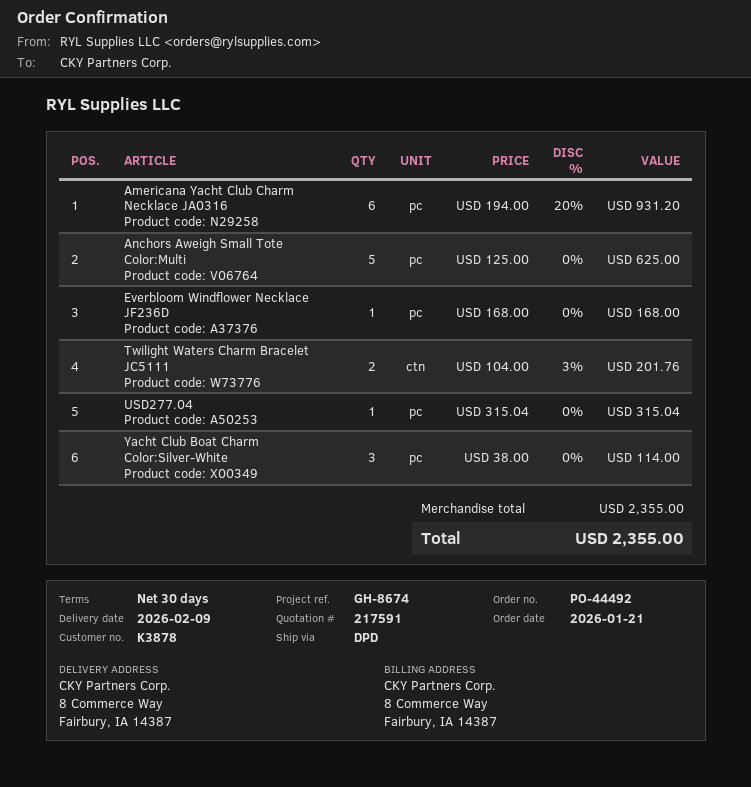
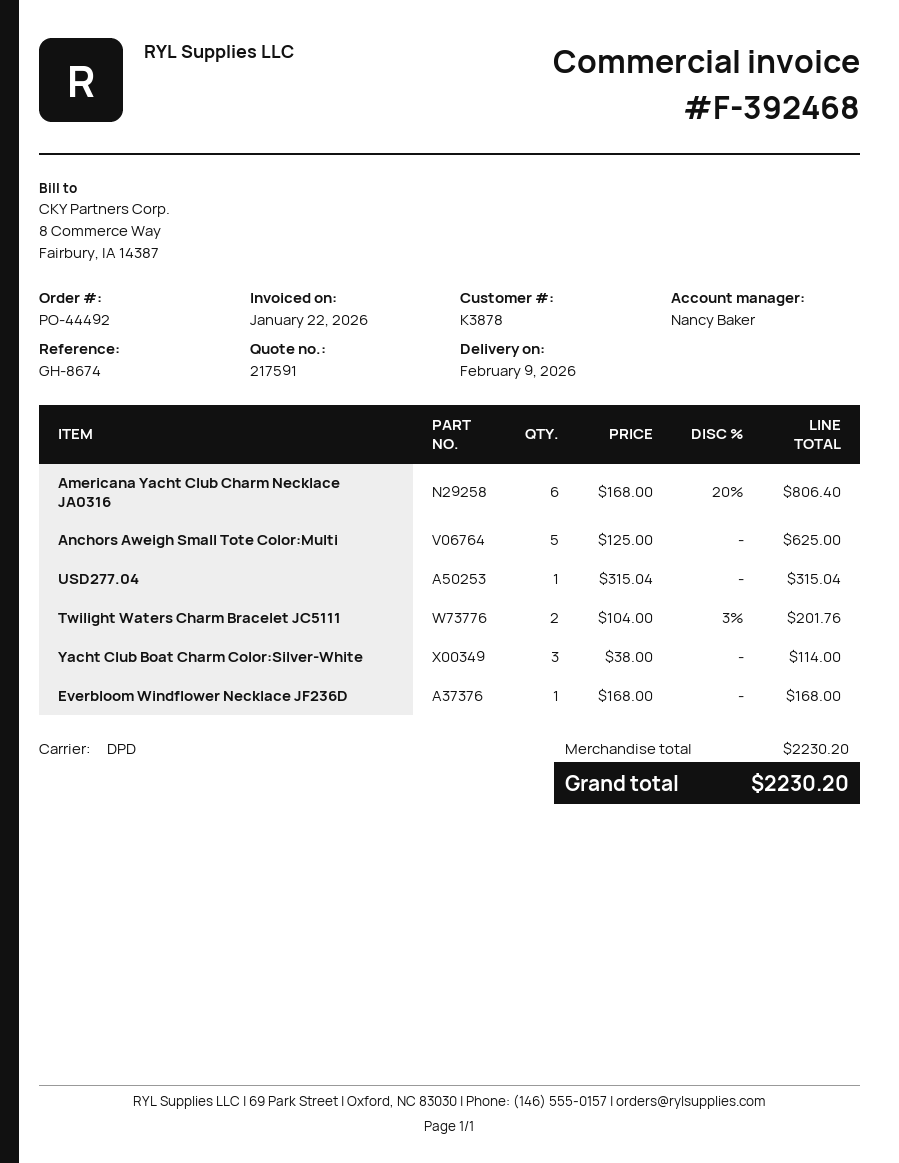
Americana Yacht Club Charm Necklace JA0316: 6 x 194.00 - 20% = 931.20 -> 6 x 168.00 - 20% = 806.40
subtotal: 2355.00 -> 2230.20
total: 2355.00 -> 2230.20

